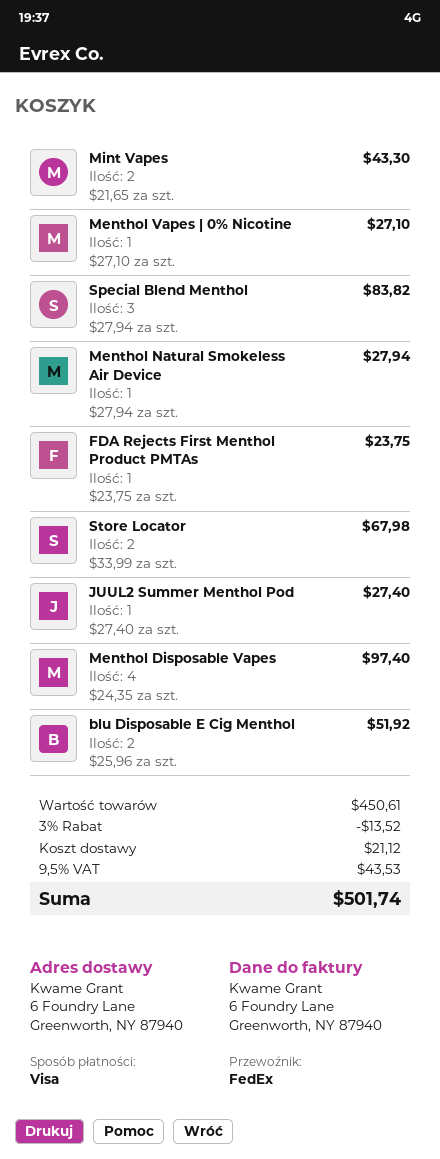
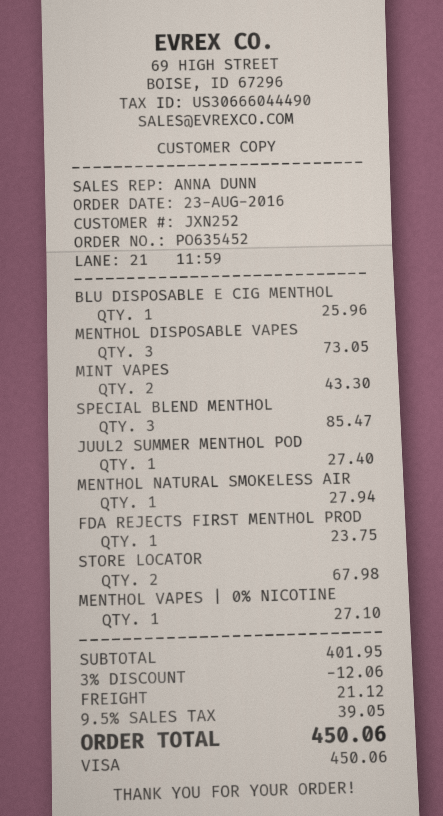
Special Blend Menthol: 3 for 83.82 -> 3 for 85.47
Menthol Disposable Vapes: 4 for 97.40 -> 3 for 73.05
blu Disposable E Cig Menthol: 2 for 51.92 -> 1 for 25.96
subtotal: 450.61 -> 401.95
discount: 3% = 13.52 -> 3% = 12.06
tax: 9.5% = 43.53 -> 9.5% = 39.05
total: 501.74 -> 450.06

